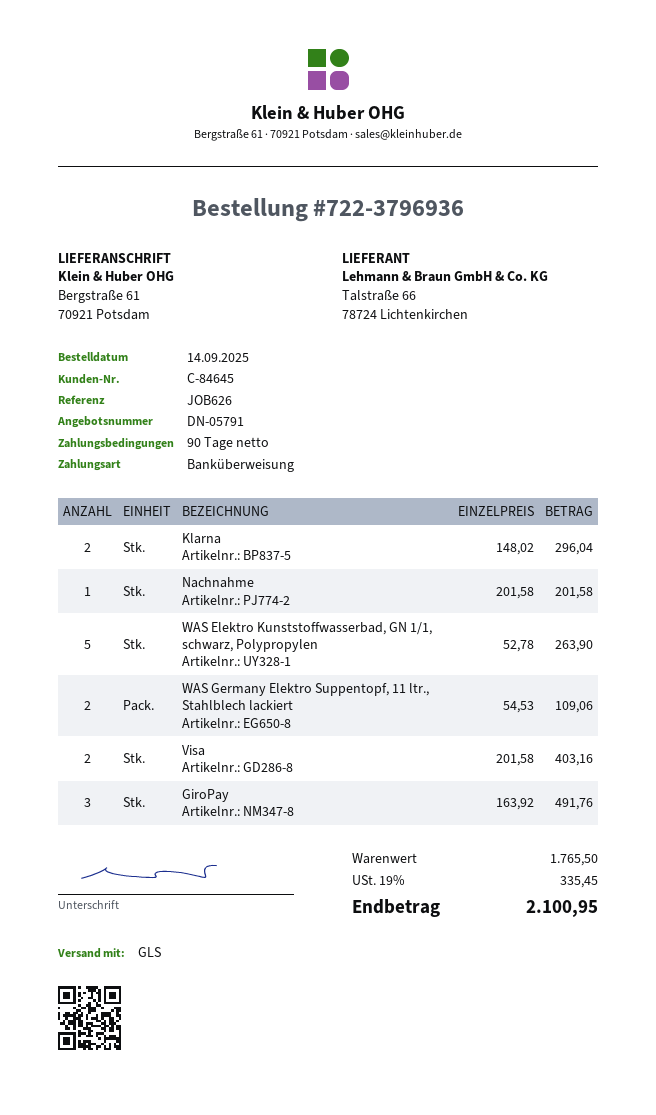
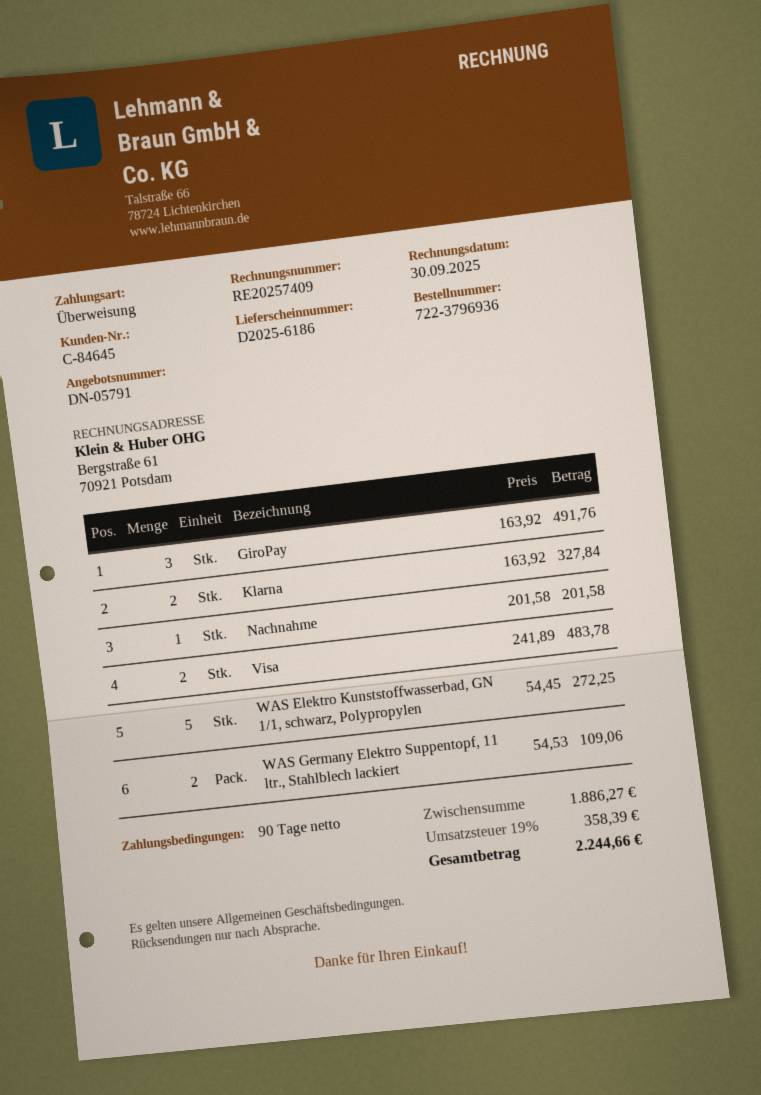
Klarna: 2 x 148.02 = 296.04 -> 2 x 163.92 = 327.84
WAS Elektro Kunststoffwasserbad, GN 1/1, schwarz, Polypropylen: 5 x 52.78 = 263.90 -> 5 x 54.45 = 272.25
Visa: 2 x 201.58 = 403.16 -> 2 x 241.89 = 483.78
subtotal: 1765.50 -> 1886.27
tax: 19% = 335.45 -> 19% = 358.39
total: 2100.95 -> 2244.66

